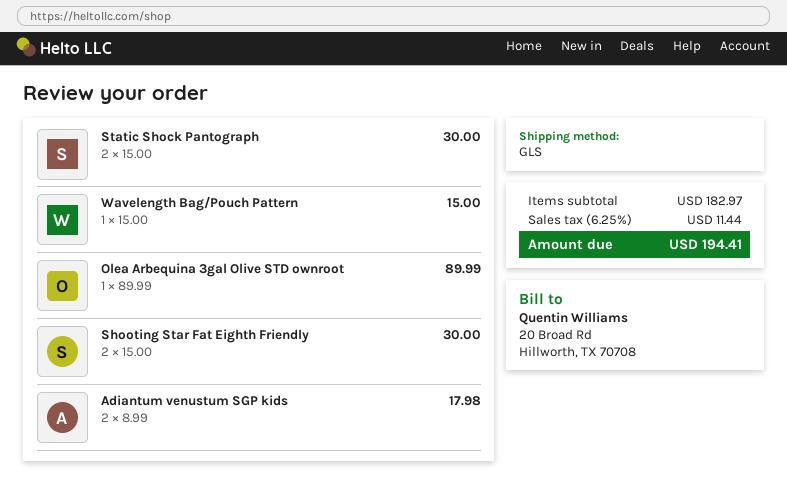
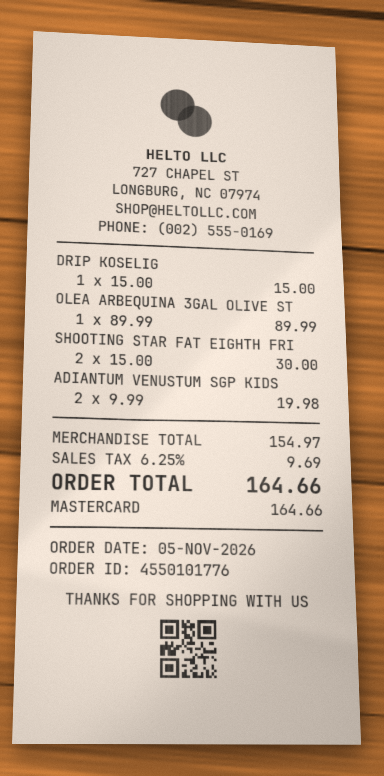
Static Shock Pantograph: 2 x 15.00 = 30.00 -> none
Wavelength Bag/Pouch Pattern: 1 x 15.00 = 15.00 -> none
Adiantum venustum SGP kids: 2 x 8.99 = 17.98 -> 2 x 9.99 = 19.98
DRIP KOSELIG: none -> 1 x 15.00 = 15.00
subtotal: 182.97 -> 154.97
tax: 6.25% = 11.44 -> 6.25% = 9.69
total: 194.41 -> 164.66

